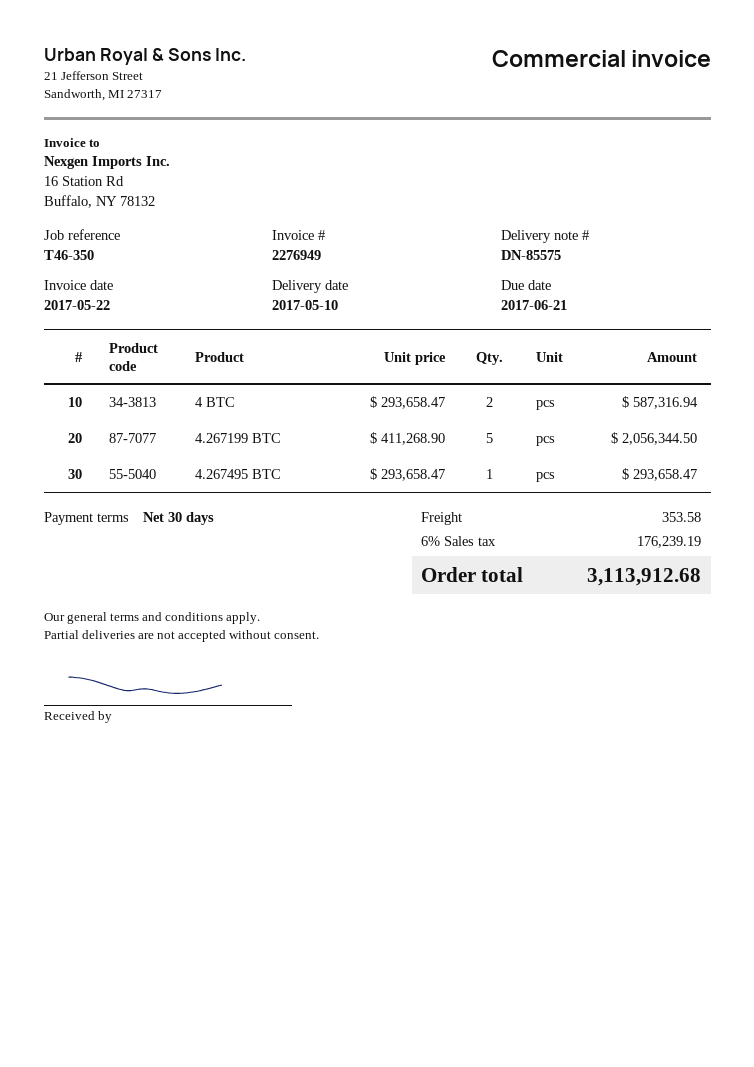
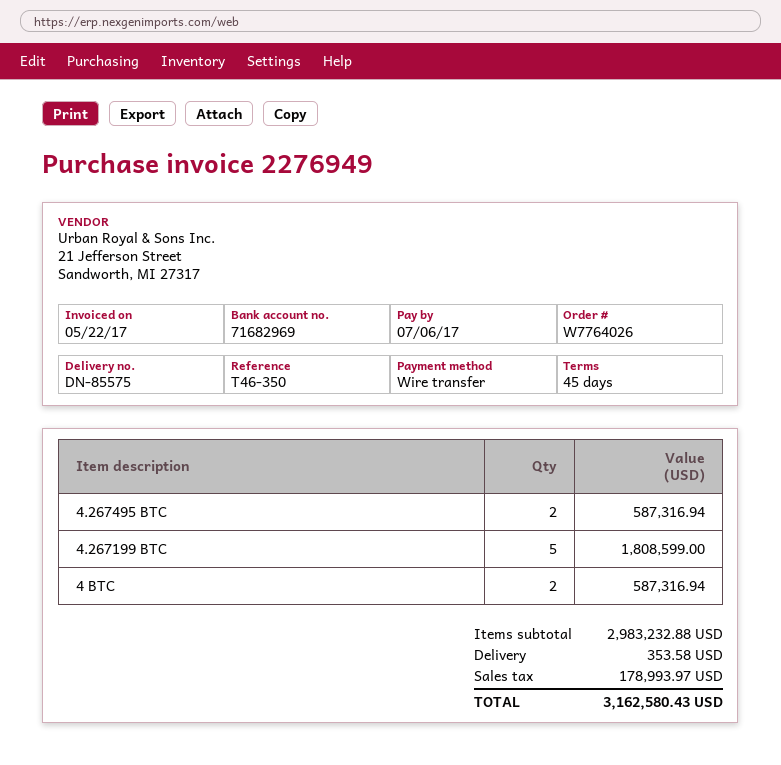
payment terms: 30 days -> 45 days
due date: 2017-06-21 -> 2017-07-06
4.267199 BTC: 5 for 2056344.50 -> 5 for 1808599.00
4.267495 BTC: 1 for 293658.47 -> 2 for 587316.94
tax: 176239.19 -> 178993.97
total: 3113912.68 -> 3162580.43

